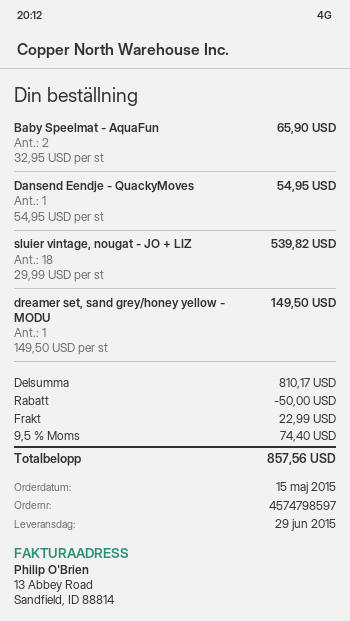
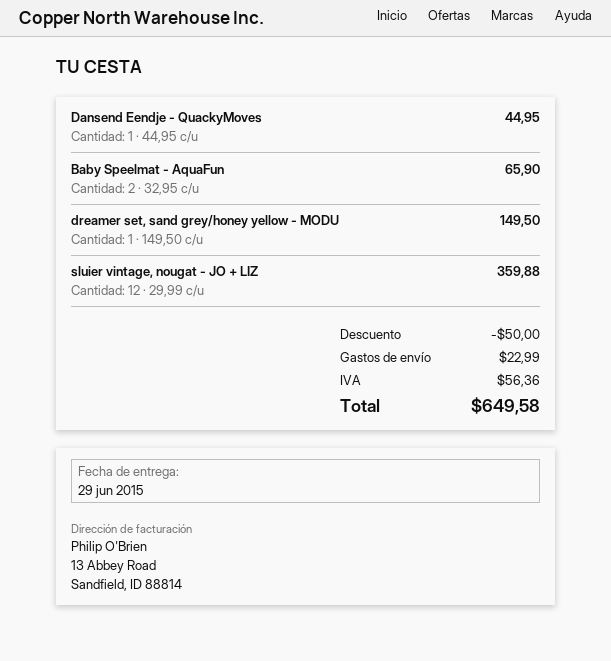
Dansend Eendje - QuackyMoves: 1 x 54.95 = 54.95 -> 1 x 44.95 = 44.95
sluier vintage, nougat - JO + LIZ: 18 x 29.99 = 539.82 -> 12 x 29.99 = 359.88
tax: 74.40 -> 56.36
total: 857.56 -> 649.58

